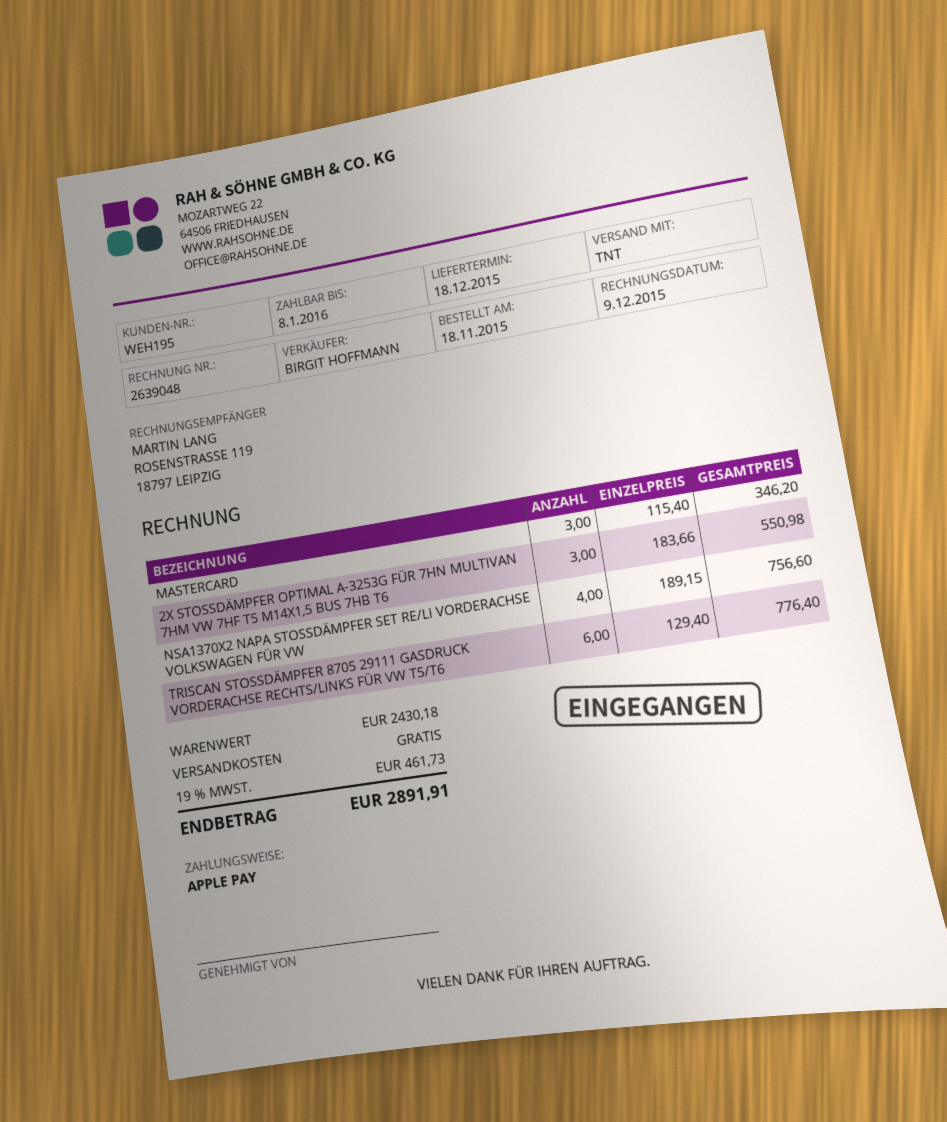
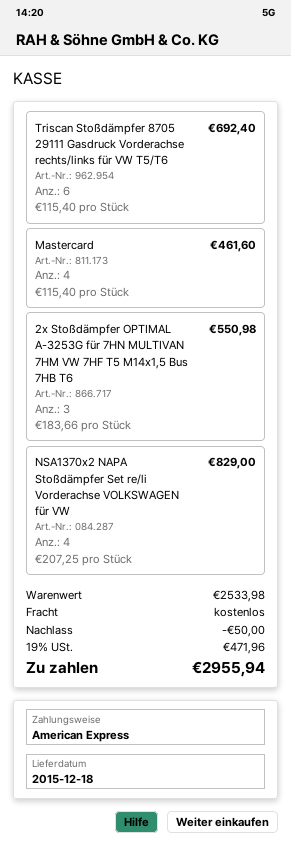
payment method: Apple Pay -> American Express
MASTERCARD: 3 x 115.40 = 346.20 -> 4 x 115.40 = 461.60
NSA1370X2 NAPA STOSSDÄMPFER SET RE/LI VORDERACHSE VOLKSWAGEN FÜR VW: 4 x 189.15 = 756.60 -> 4 x 207.25 = 829.00
TRISCAN STOSSDÄMPFER 8705 29111 GASDRUCK VORDERACHSE RECHTS/LINKS FÜR VW T5/T6: 6 x 129.40 = 776.40 -> 6 x 115.40 = 692.40
subtotal: 2430.18 -> 2533.98
discount: none -> 50.00
tax: 19% = 461.73 -> 19% = 471.96
total: 2891.91 -> 2955.94

